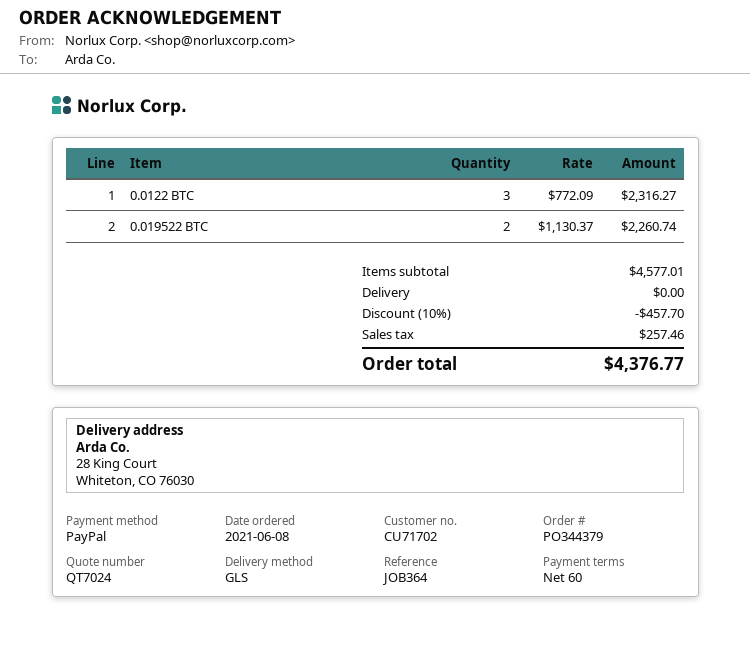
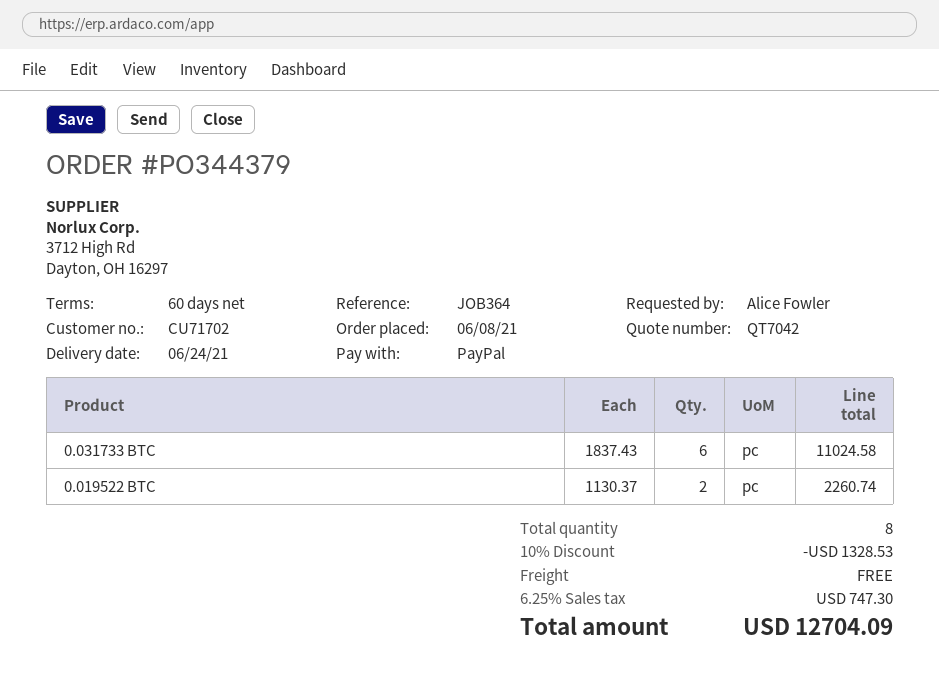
quote number: QT7024 -> QT7042
0.0122 BTC: 3 x 772.09 = 2316.27 -> none
0.031733 BTC: none -> 6 x 1837.43 = 11024.58
discount: 10% = 457.70 -> 10% = 1328.53
tax: 257.46 -> 747.30
total: 4376.77 -> 12704.09

